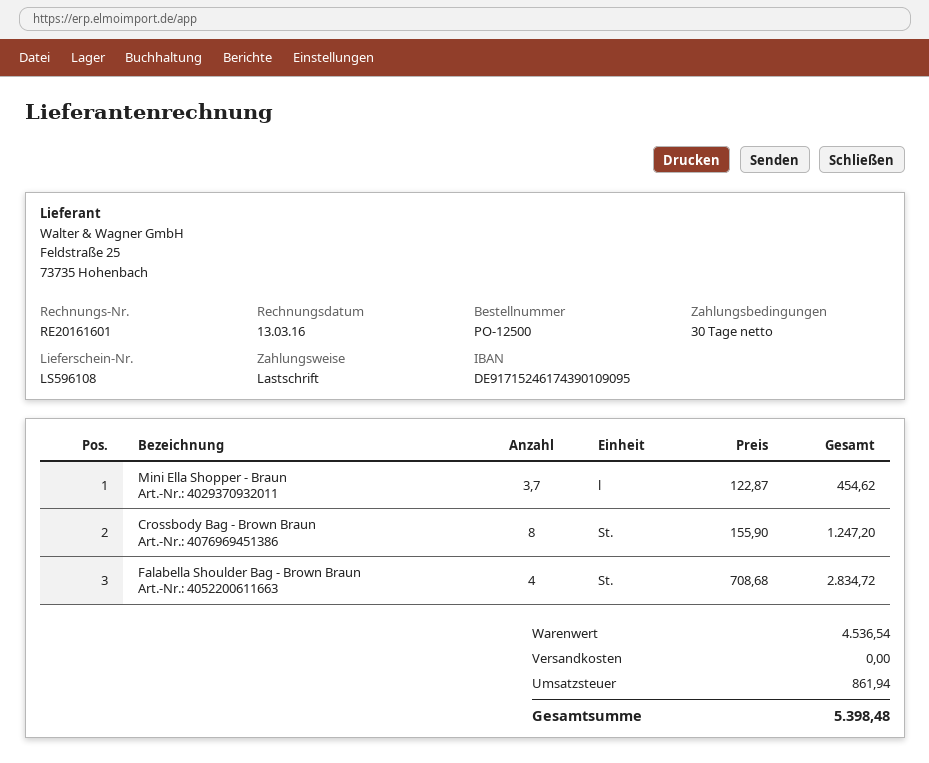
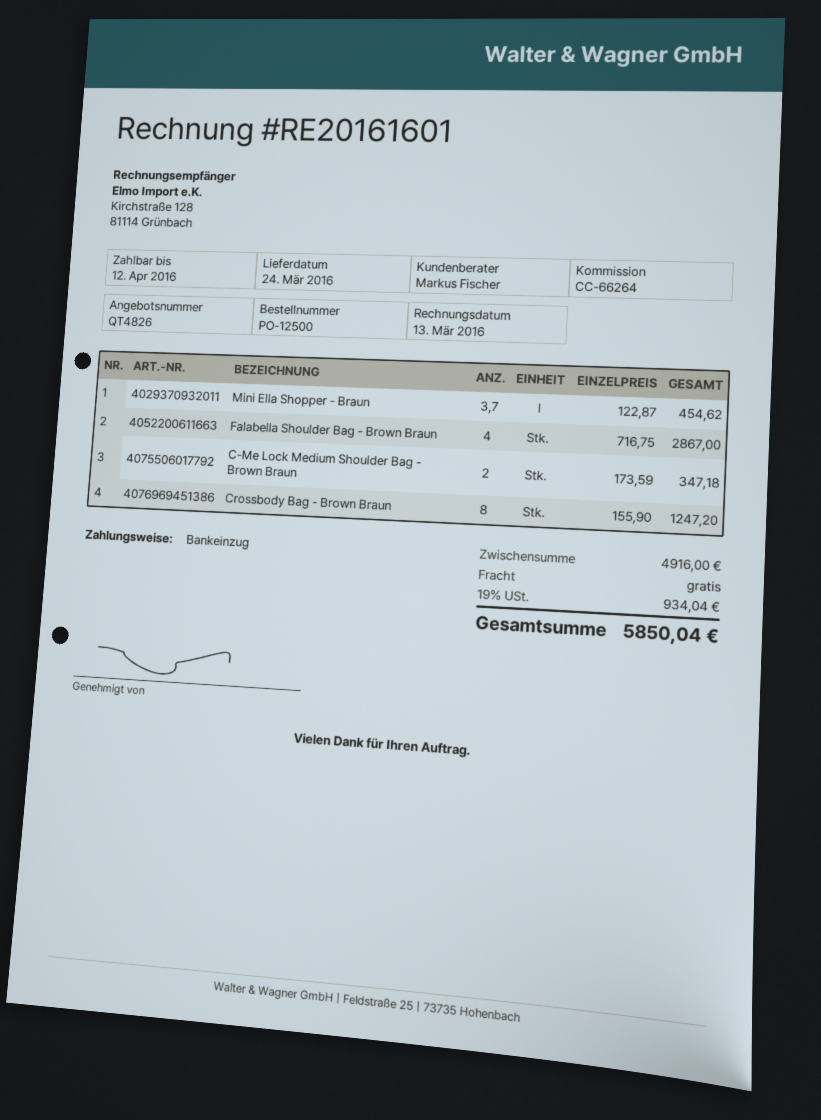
Falabella Shoulder Bag - Brown Braun: 4 x 708.68 = 2834.72 -> 4 x 716.75 = 2867.00
C-Me Lock Medium Shoulder Bag - Brown Braun: none -> 2 x 173.59 = 347.18
subtotal: 4536.54 -> 4916.00
tax: 861.94 -> 934.04
total: 5398.48 -> 5850.04

